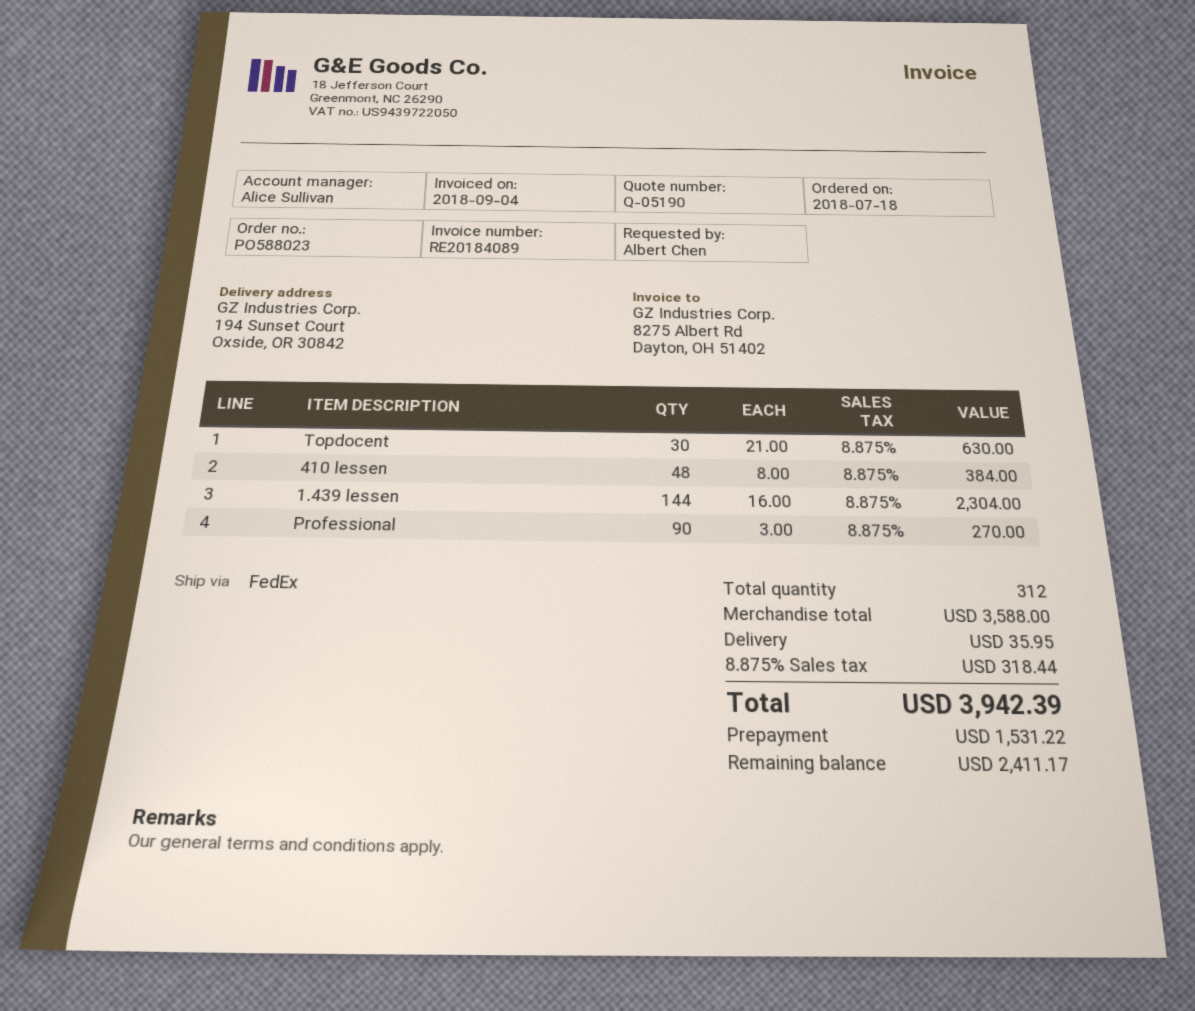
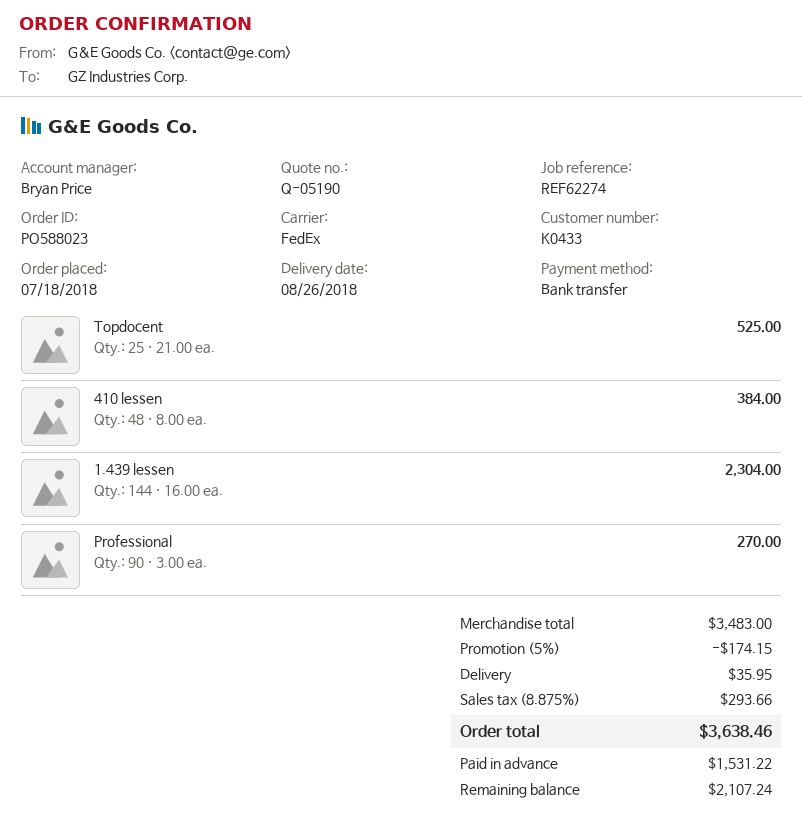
sales rep: Alice Sullivan -> Bryan Price
Topdocent: 30 x 21.00 = 630.00 -> 25 x 21.00 = 525.00
subtotal: 3588.00 -> 3483.00
discount: none -> 5% = 174.15
tax: 8.875% = 318.44 -> 8.875% = 293.66
total: 3942.39 -> 3638.46
balance: 2411.17 -> 2107.24

